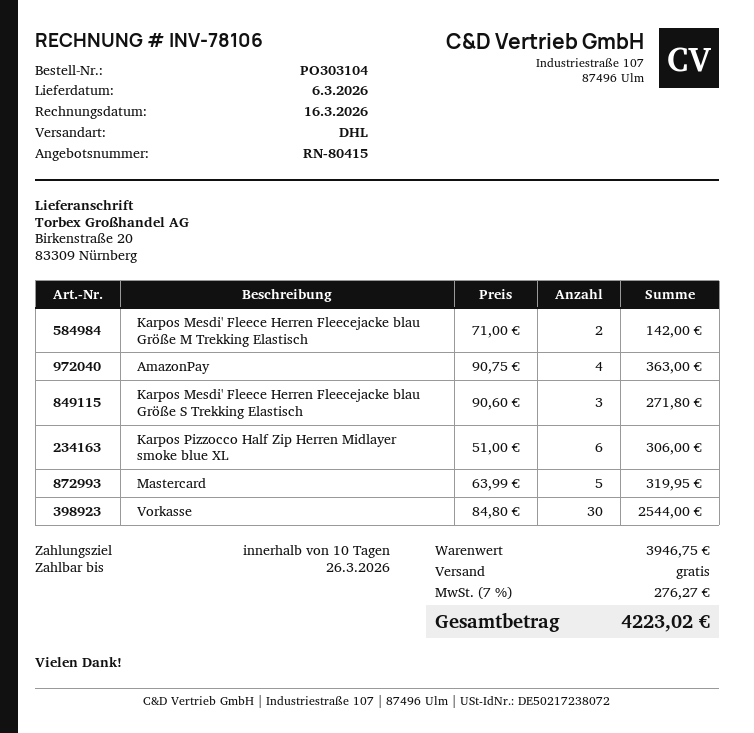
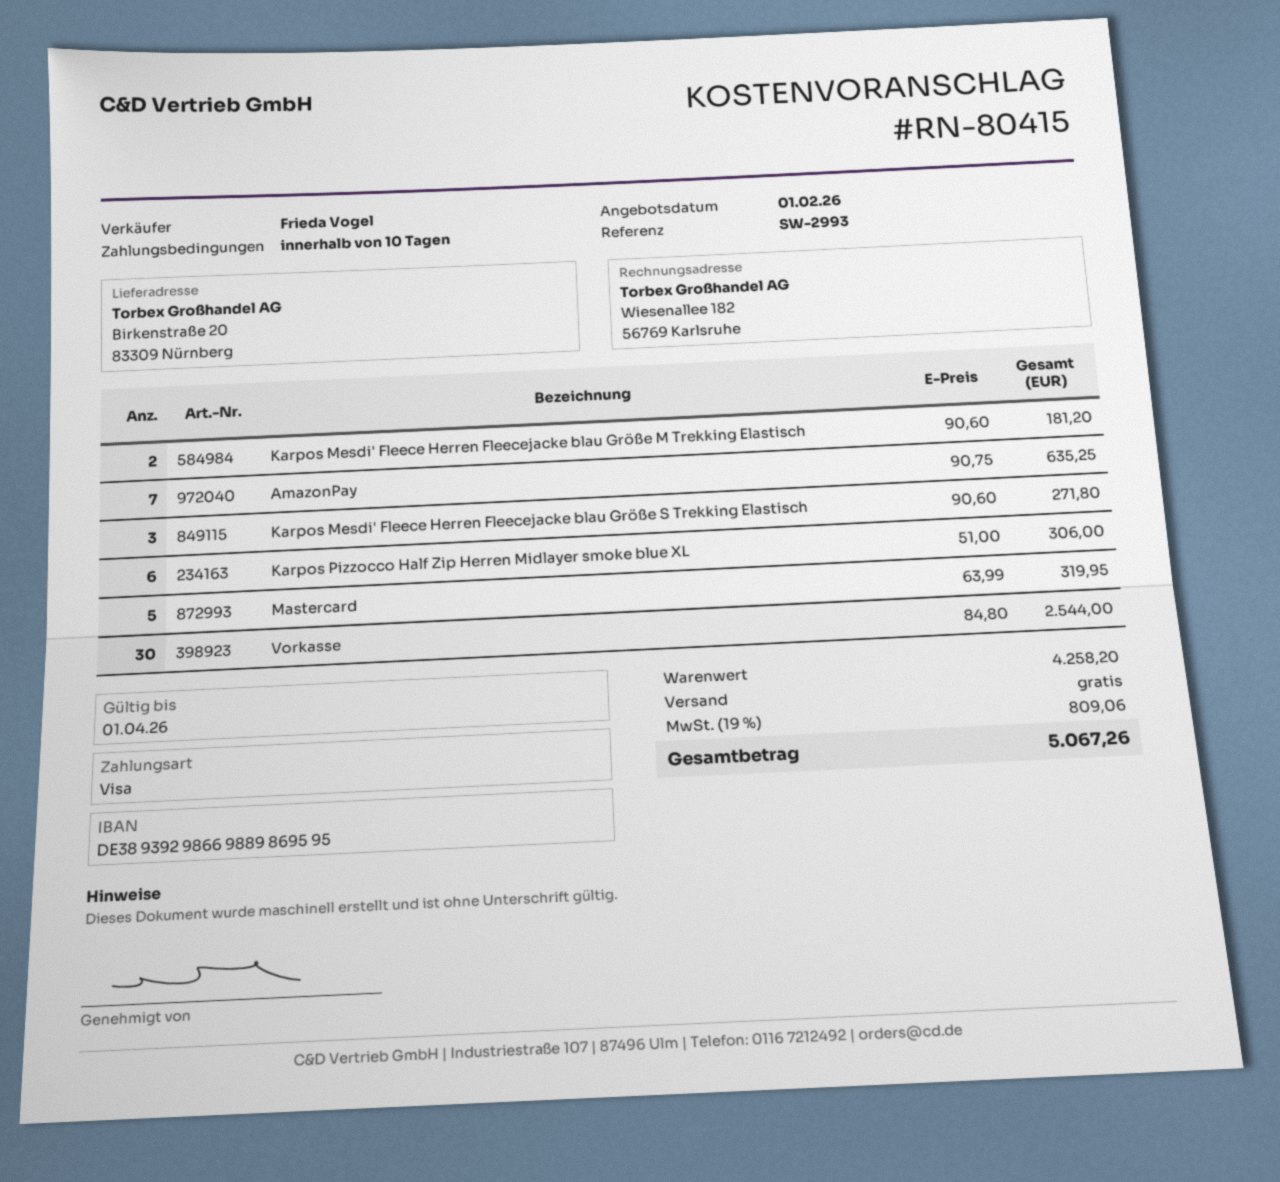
Karpos Mesdi' Fleece Herren Fleecejacke blau Größe M Trekking Elastisch: 2 x 71.00 = 142.00 -> 2 x 90.60 = 181.20
AmazonPay: 4 x 90.75 = 363.00 -> 7 x 90.75 = 635.25
subtotal: 3946.75 -> 4258.20
tax: 7% = 276.27 -> 19% = 809.06
total: 4223.02 -> 5067.26

